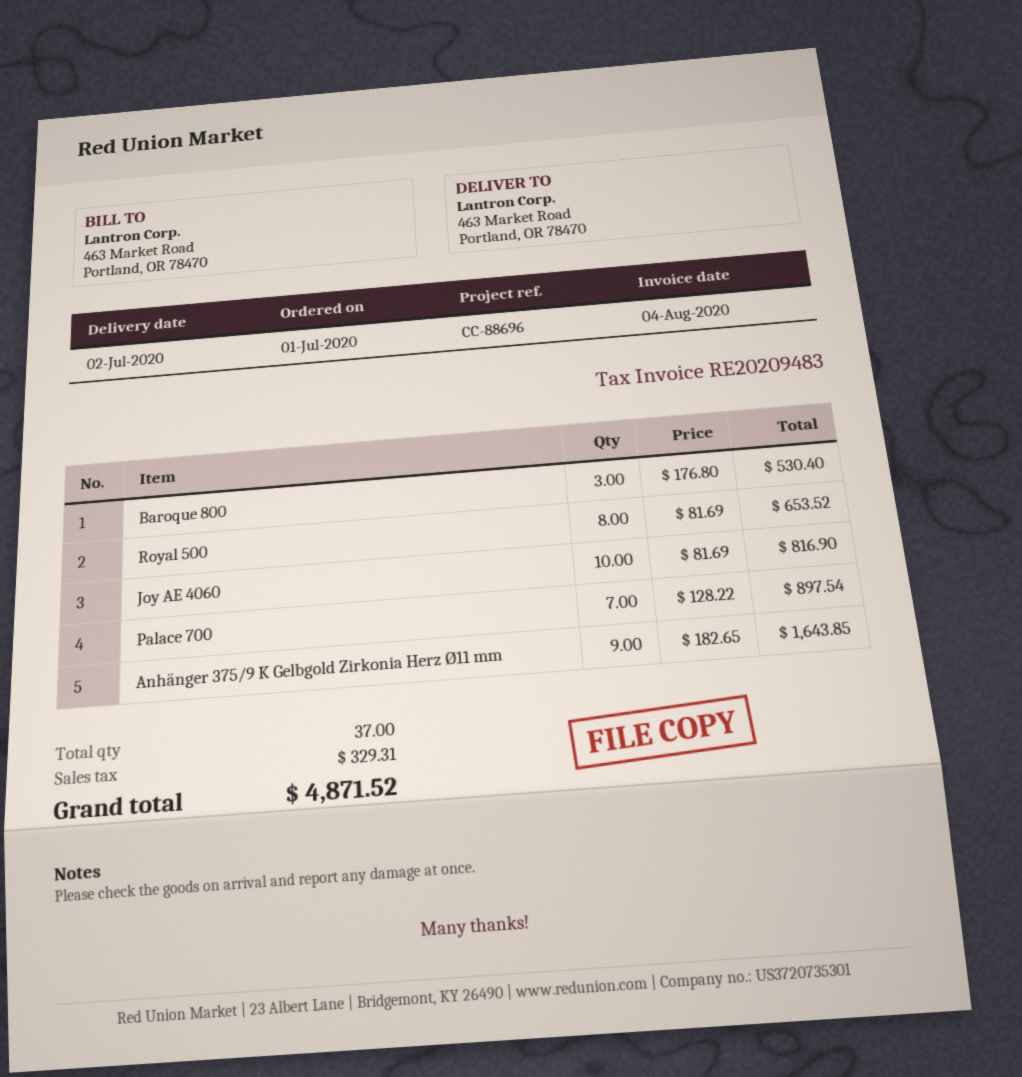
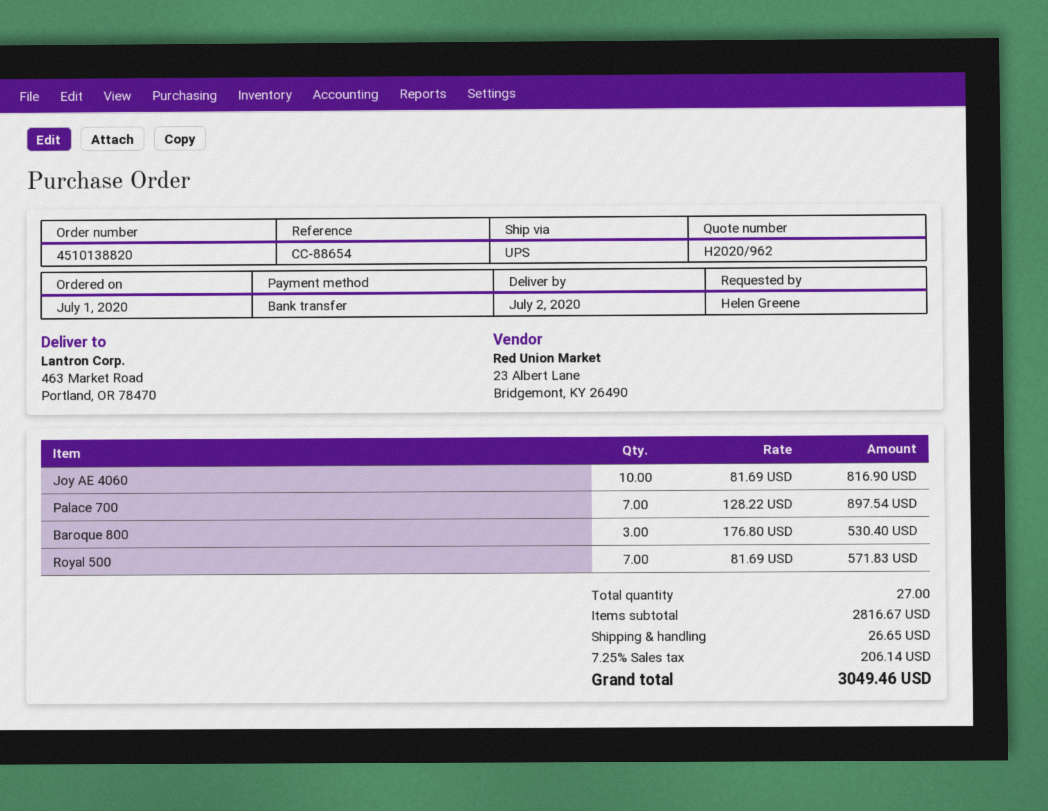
reference: CC-88696 -> CC-88654
Royal 500: 8 x 81.69 = 653.52 -> 7 x 81.69 = 571.83
Anhänger 375/9 K Gelbgold Zirkonia Herz Ø11 mm: 9 x 182.65 = 1643.85 -> none
total quantity: 37 -> 27
shipping: none -> 26.65
tax: 329.31 -> 206.14
total: 4871.52 -> 3049.46

